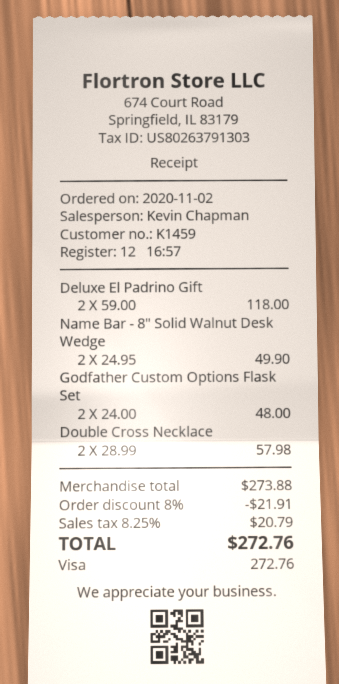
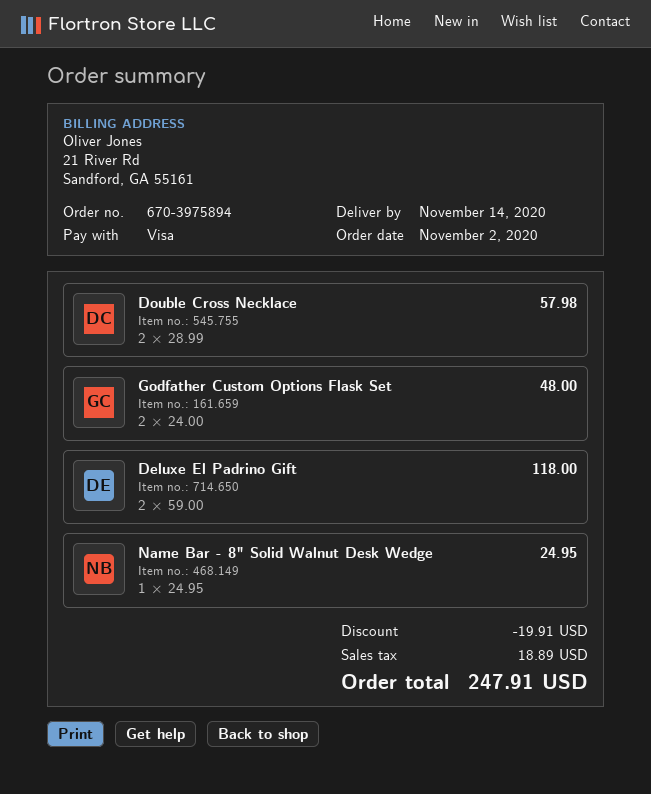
Name Bar - 8" Solid Walnut Desk Wedge: 2 x 24.95 = 49.90 -> 1 x 24.95 = 24.95
discount: 21.91 -> 19.91
tax: 20.79 -> 18.89
total: 272.76 -> 247.91

